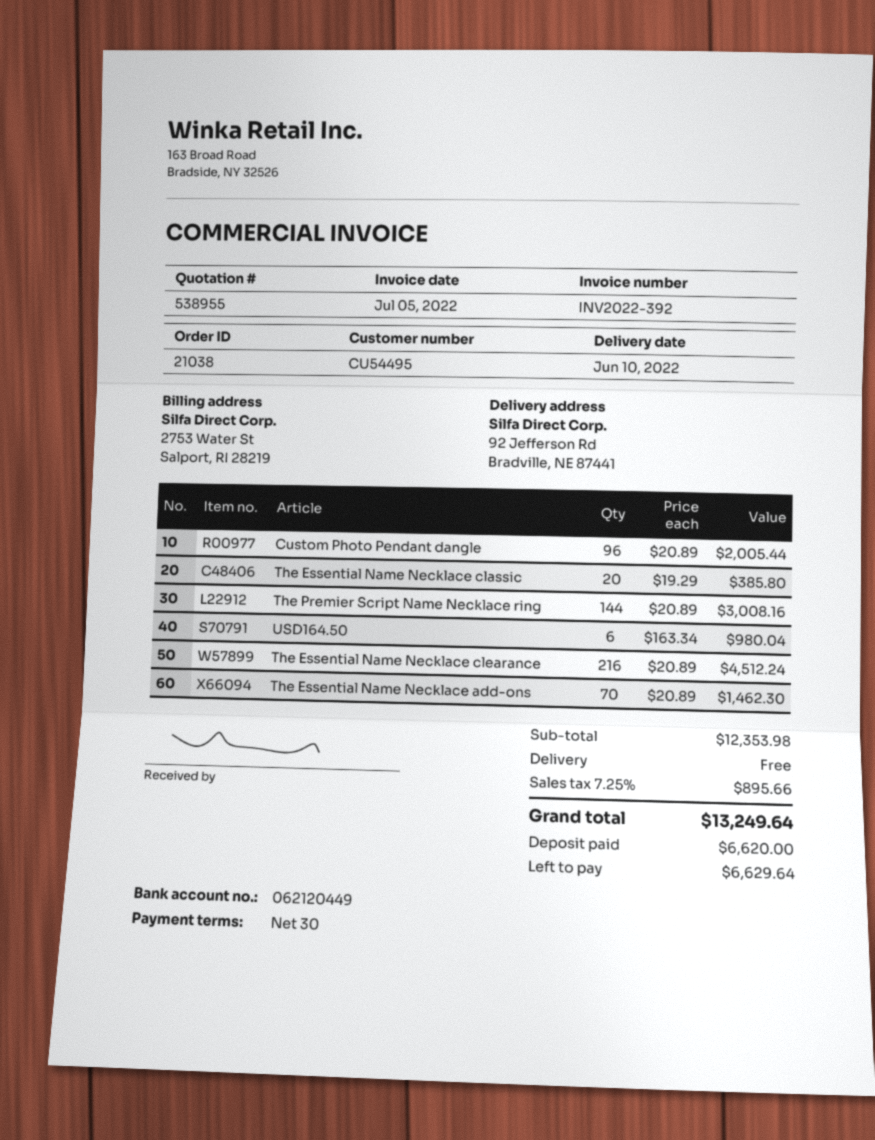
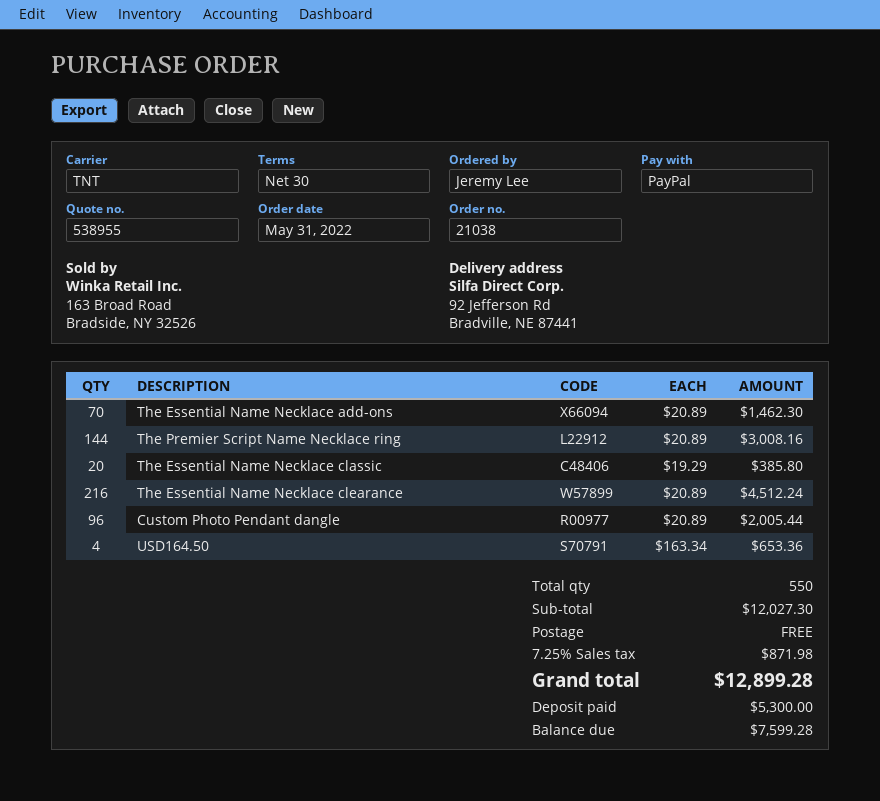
USD164.50: 6 x 163.34 = 980.04 -> 4 x 163.34 = 653.36
subtotal: 12353.98 -> 12027.30
tax: 7.25% = 895.66 -> 7.25% = 871.98
total: 13249.64 -> 12899.28
deposit: 6620.00 -> 5300.00
balance: 6629.64 -> 7599.28

